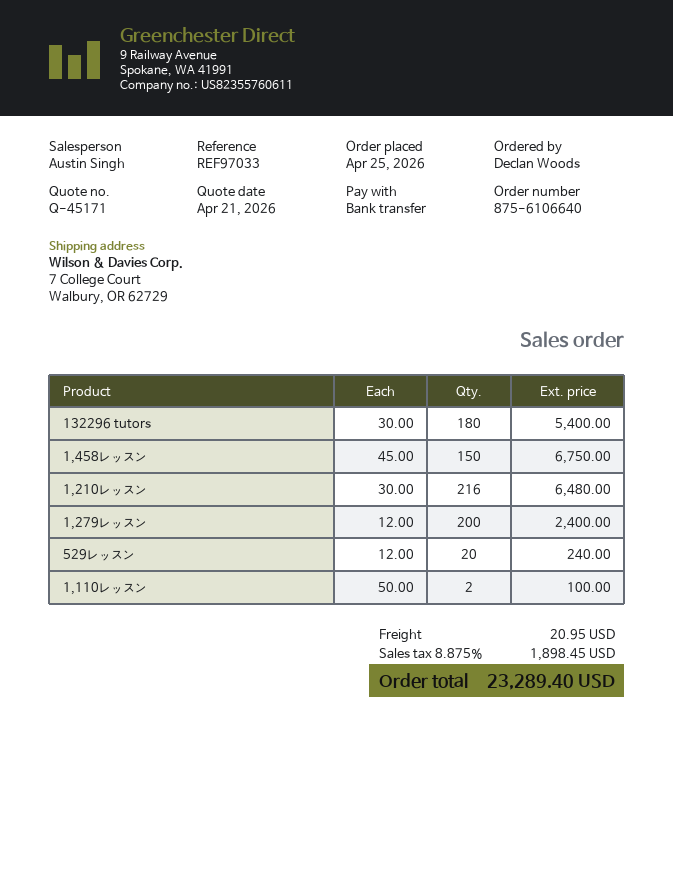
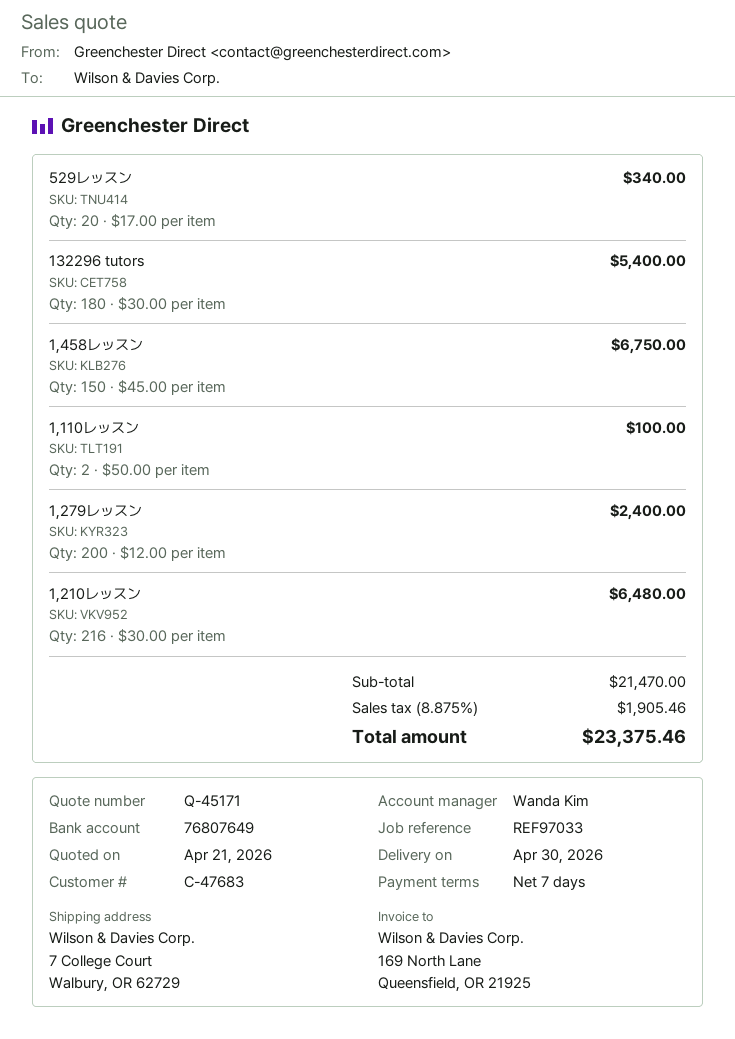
sales rep: Austin Singh -> Wanda Kim
529レッスン: 20 x 12.00 = 240.00 -> 20 x 17.00 = 340.00
shipping: 20.95 -> none
tax: 8.875% = 1898.45 -> 8.875% = 1905.46
total: 23289.40 -> 23375.46

